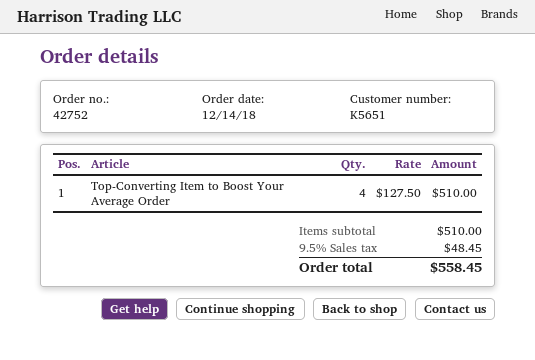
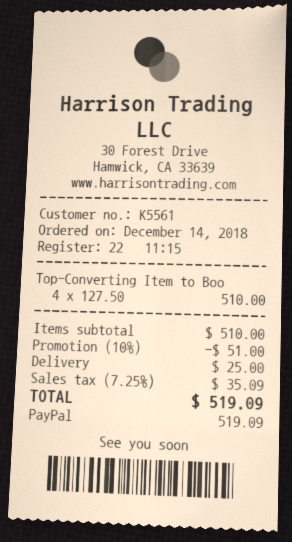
customer number: K5651 -> K5561
discount: none -> 10% = 51.00
shipping: none -> 25.00
tax: 9.5% = 48.45 -> 7.25% = 35.09
total: 558.45 -> 519.09

